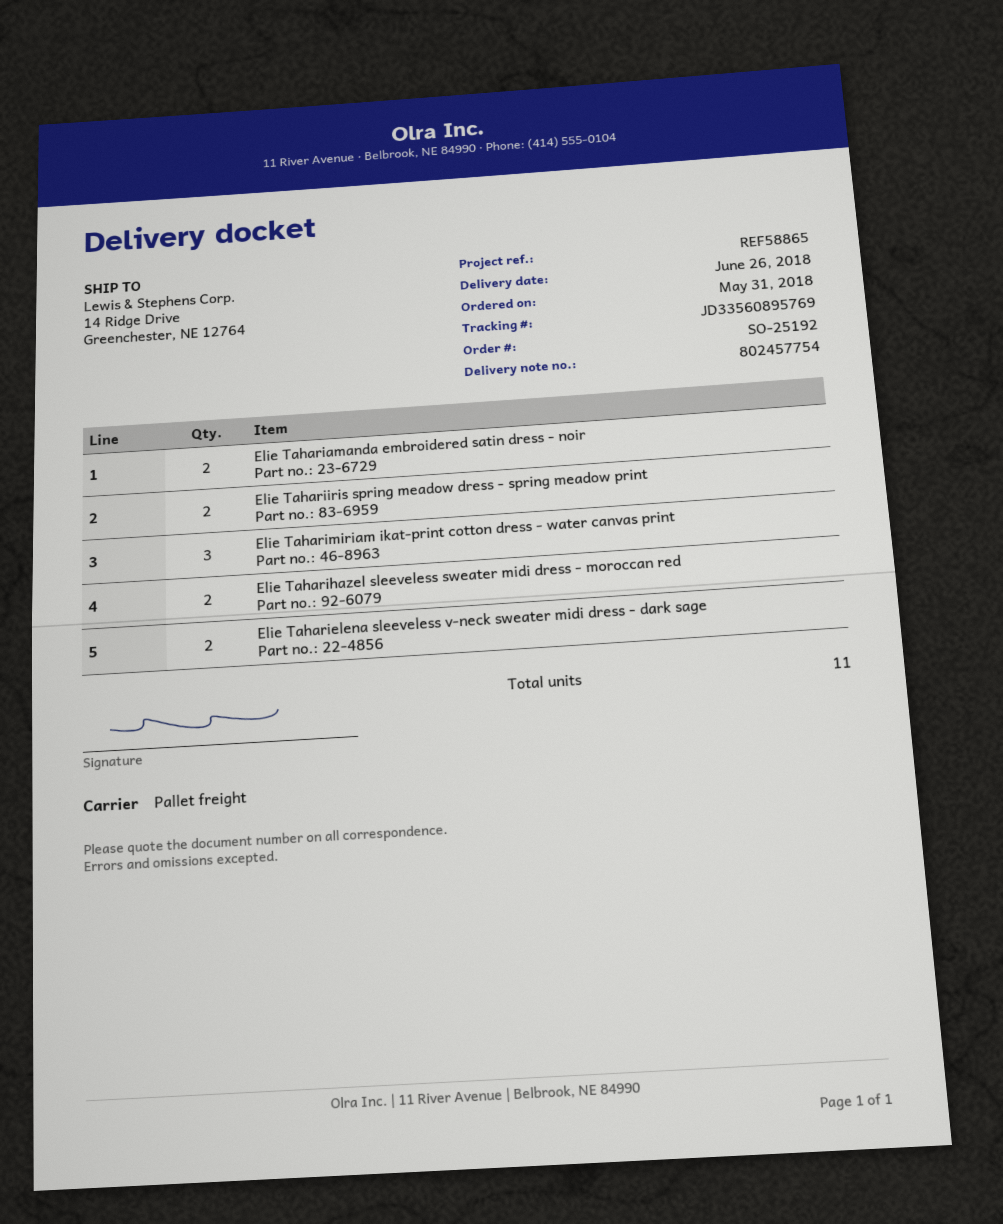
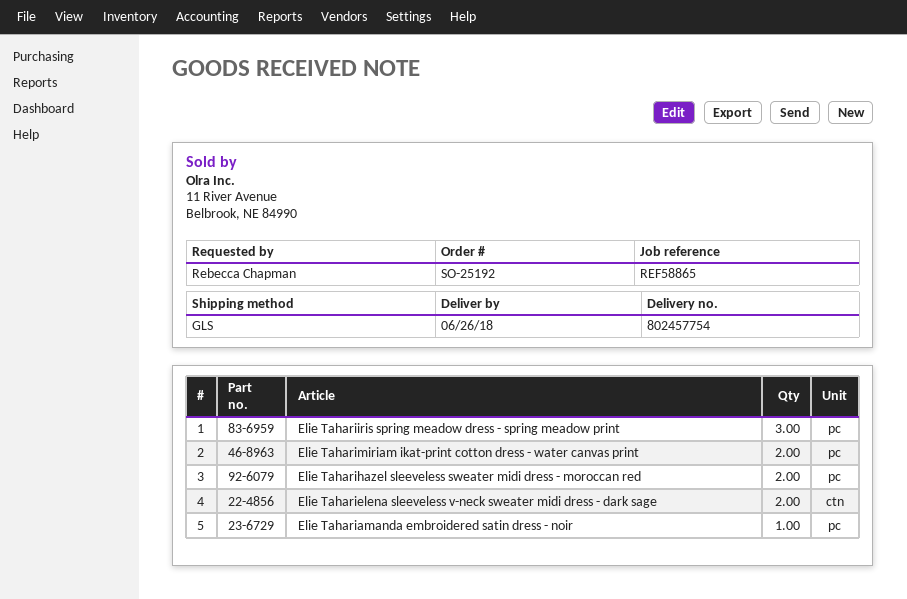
shipping method: pallet freight -> GLS
Elie Tahariamanda embroidered satin dress - noir: 2 -> 1
Elie Tahariiris spring meadow dress - spring meadow print: 2 -> 3
Elie Taharimiriam ikat-print cotton dress - water canvas print: 3 -> 2

